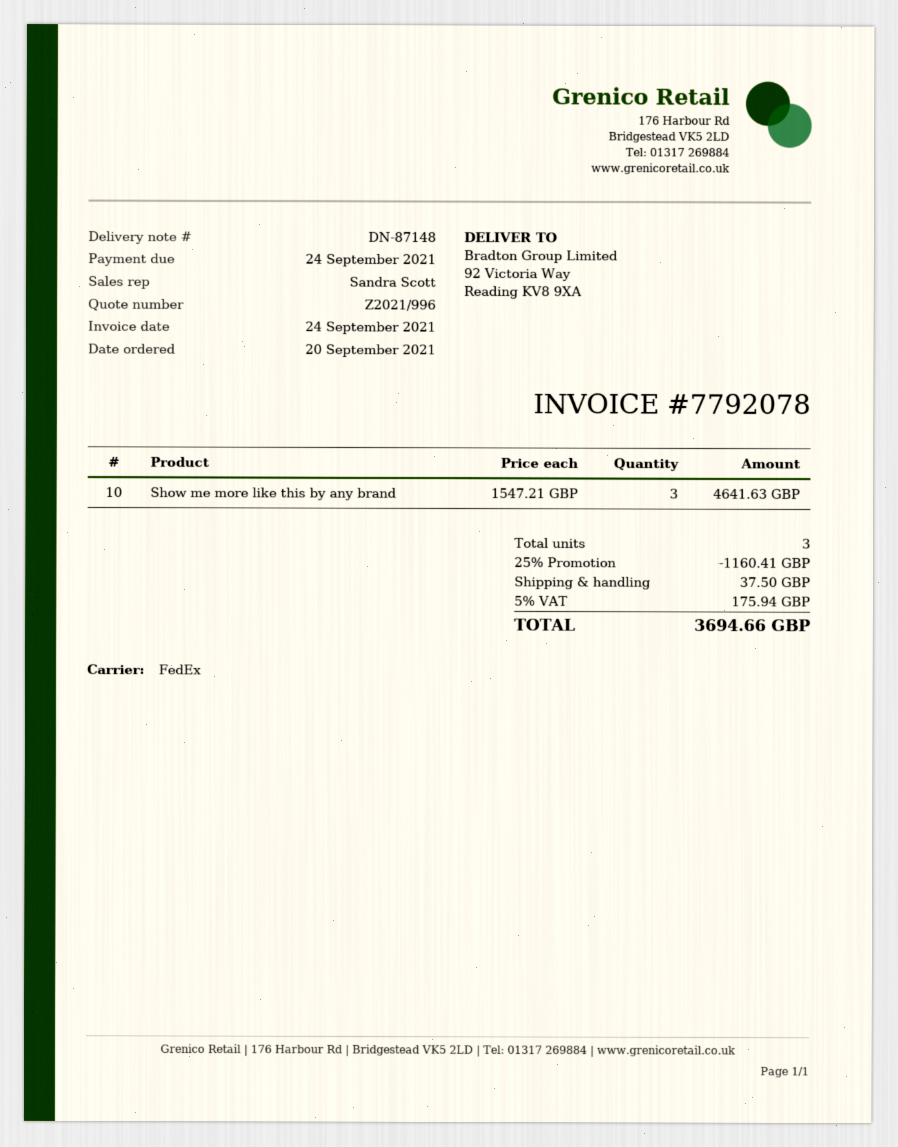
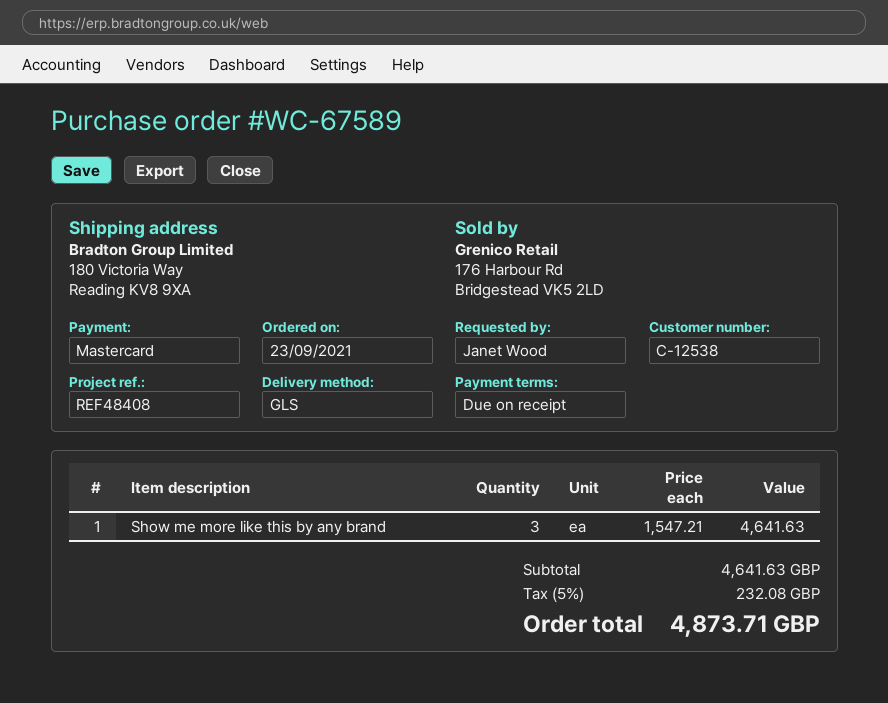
order date: 2021-09-20 -> 2021-09-23
shipping method: FedEx -> GLS
ship to: 92 Victoria Way, Reading KV8 9XA -> 180 Victoria Way, Reading KV8 9XA
discount: 25% = 1160.41 -> none
shipping: 37.50 -> none
tax: 5% = 175.94 -> 5% = 232.08
total: 3694.66 -> 4873.71

